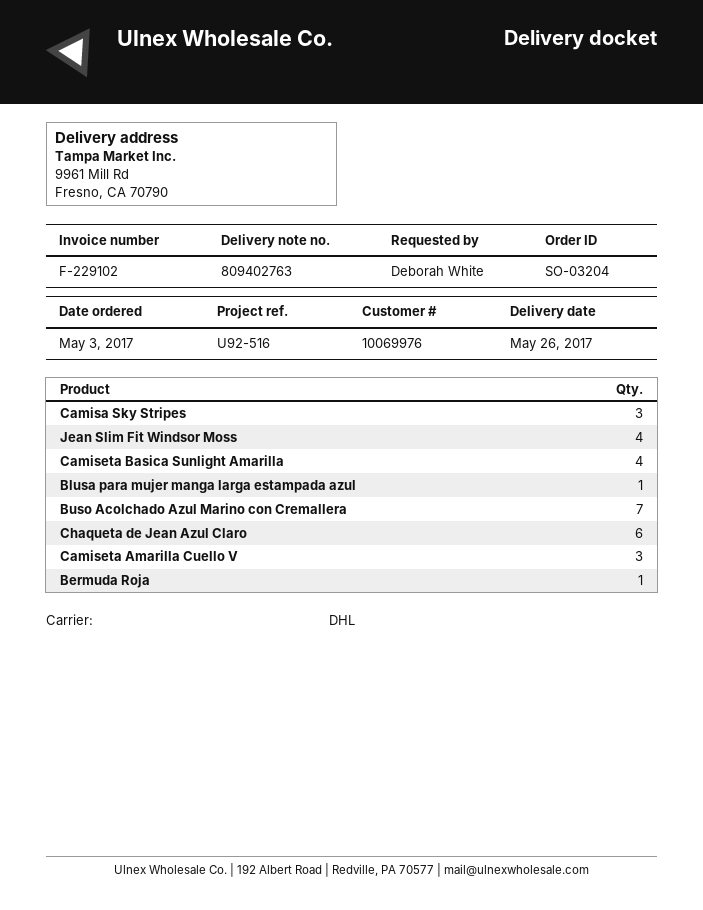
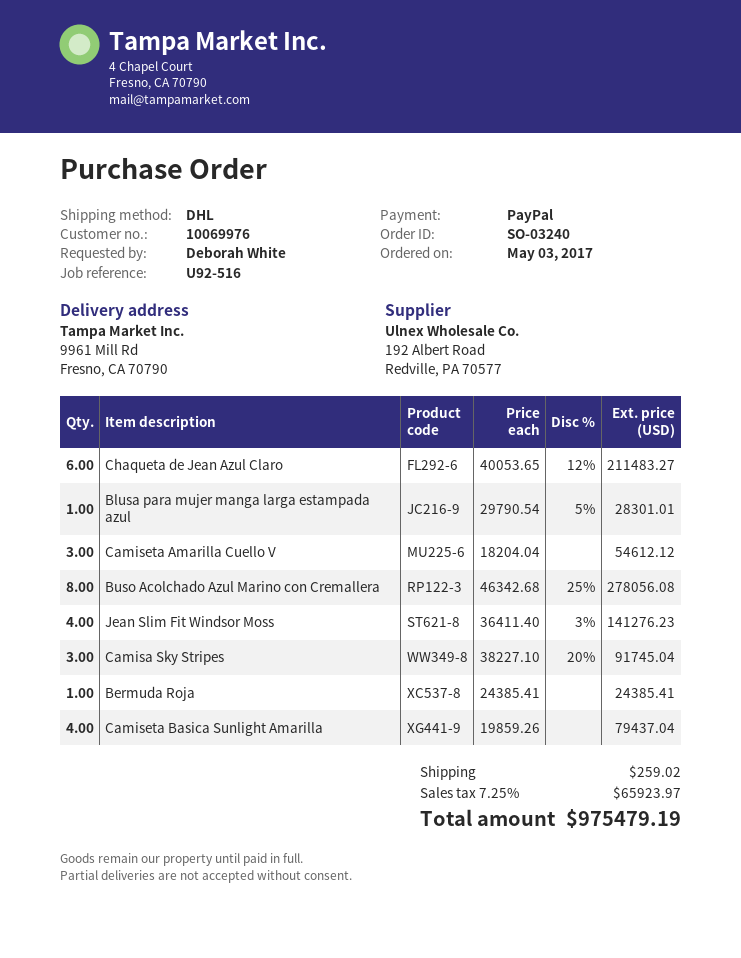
order number: SO-03204 -> SO-03240
Buso Acolchado Azul Marino con Cremallera: 7 -> 8

